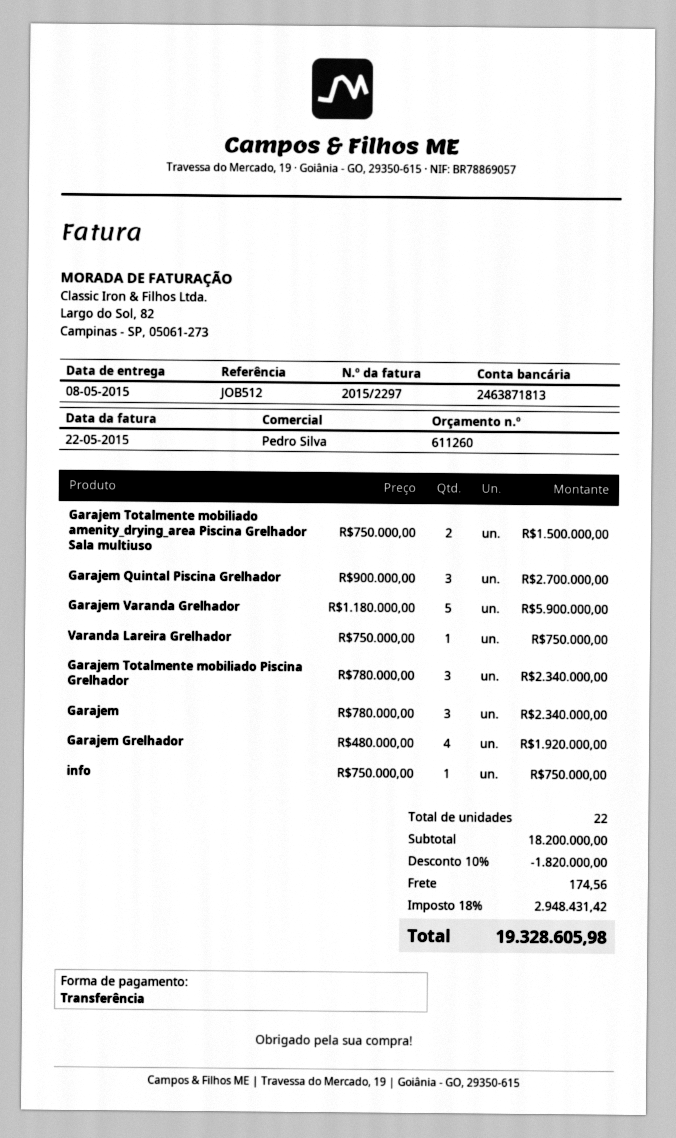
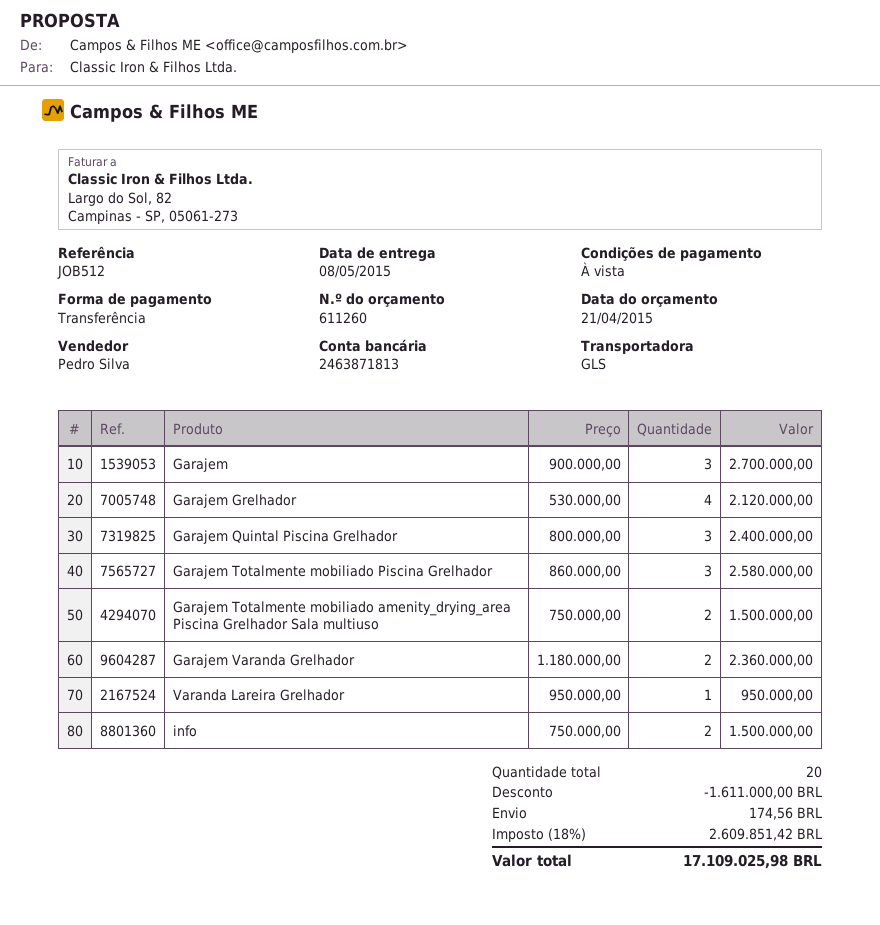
Garajem Quintal Piscina Grelhador: 3 x 900000.00 = 2700000.00 -> 3 x 800000.00 = 2400000.00
Garajem Varanda Grelhador: 5 x 1180000.00 = 5900000.00 -> 2 x 1180000.00 = 2360000.00
Varanda Lareira Grelhador: 1 x 750000.00 = 750000.00 -> 1 x 950000.00 = 950000.00
Garajem Totalmente mobiliado Piscina Grelhador: 3 x 780000.00 = 2340000.00 -> 3 x 860000.00 = 2580000.00
Garajem: 3 x 780000.00 = 2340000.00 -> 3 x 900000.00 = 2700000.00
Garajem Grelhador: 4 x 480000.00 = 1920000.00 -> 4 x 530000.00 = 2120000.00
info: 1 x 750000.00 = 750000.00 -> 2 x 750000.00 = 1500000.00
total quantity: 22 -> 20
discount: 1820000.00 -> 1611000.00
tax: 18% = 2948431.42 -> 18% = 2609851.42
total: 19328605.98 -> 17109025.98

